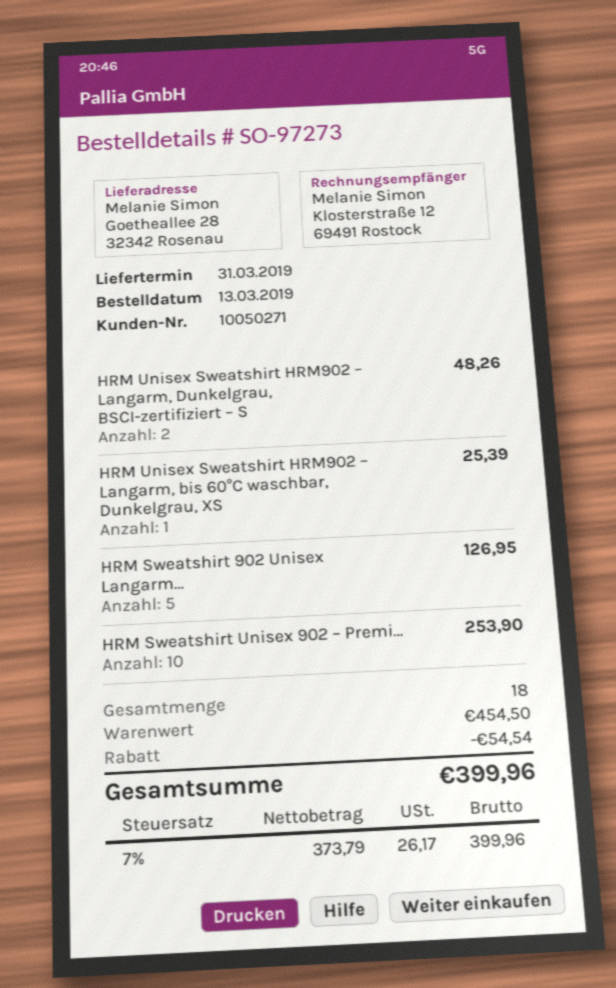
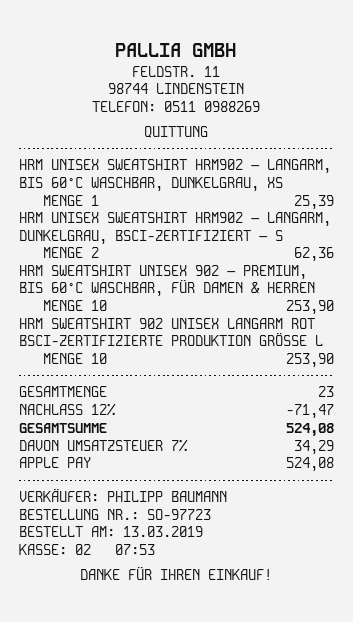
order number: SO-97273 -> SO-97723
HRM Unisex Sweatshirt HRM902 – Langarm, Dunkelgrau, BSCI-zertifiziert – S: 2 for 48.26 -> 2 for 62.36
HRM Sweatshirt 902 Unisex Langarm...: 5 for 126.95 -> 10 for 253.90
total quantity: 18 -> 23
discount: 54.54 -> 71.47
tax: 7% = 26.17 -> 7% = 34.29
total: 399.96 -> 524.08

